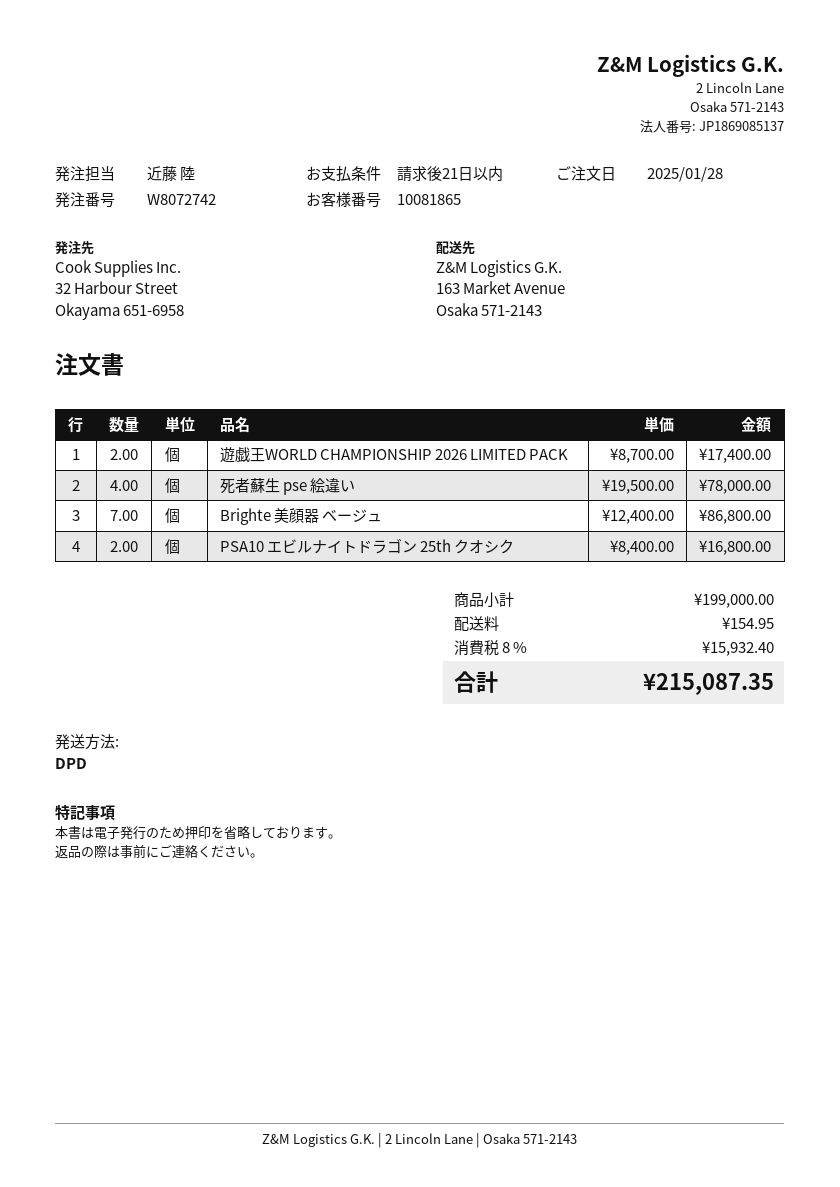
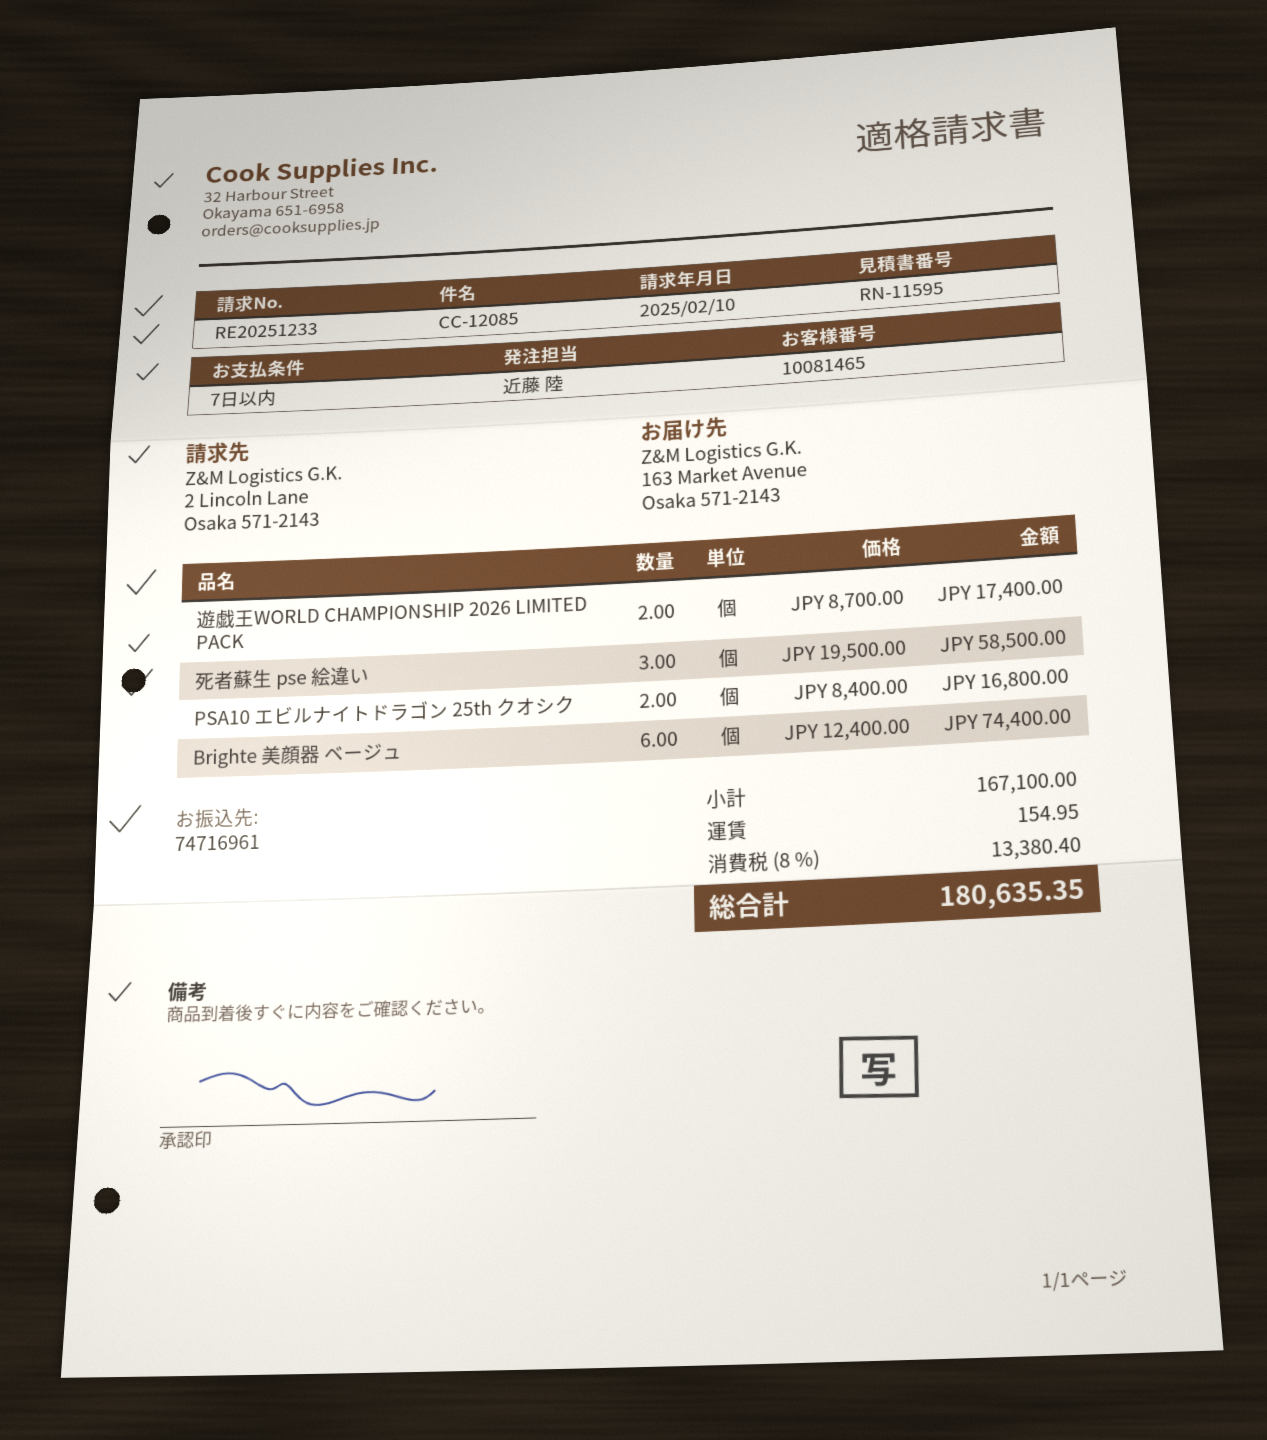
payment terms: 21 days -> 7 days
customer number: 10081865 -> 10081465
死者蘇生 pse 絵違い: 4 x 19500.00 = 78000.00 -> 3 x 19500.00 = 58500.00
Brighte 美顔器 ベージュ: 7 x 12400.00 = 86800.00 -> 6 x 12400.00 = 74400.00
subtotal: 199000.00 -> 167100.00
tax: 8% = 15932.40 -> 8% = 13380.40
total: 215087.35 -> 180635.35

